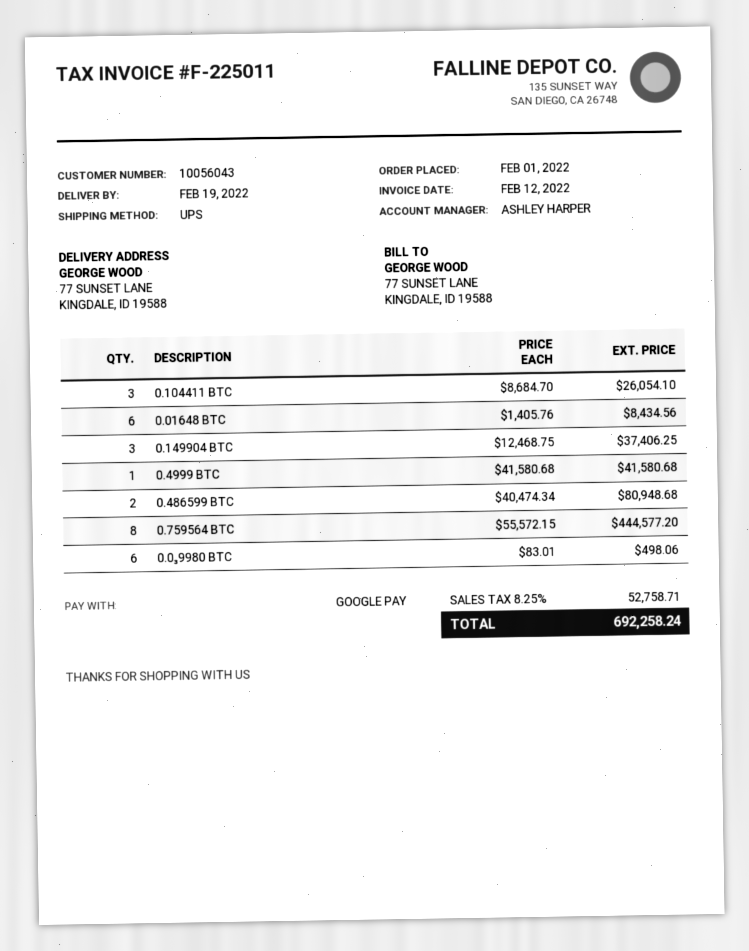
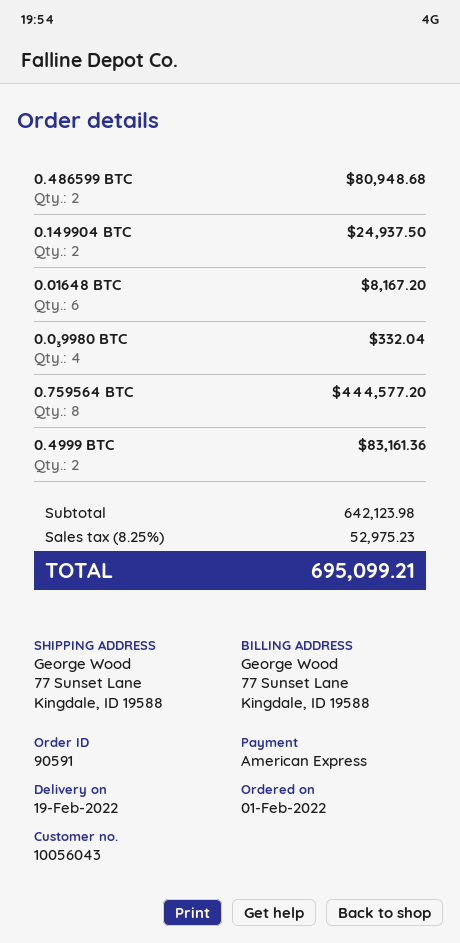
payment method: Google Pay -> American Express
0.104411 BTC: 3 for 26054.10 -> none
0.01648 BTC: 6 for 8434.56 -> 6 for 8167.20
0.149904 BTC: 3 for 37406.25 -> 2 for 24937.50
0.4999 BTC: 1 for 41580.68 -> 2 for 83161.36
0.0₃9980 BTC: 6 for 498.06 -> 4 for 332.04
tax: 8.25% = 52758.71 -> 8.25% = 52975.23
total: 692258.24 -> 695099.21

